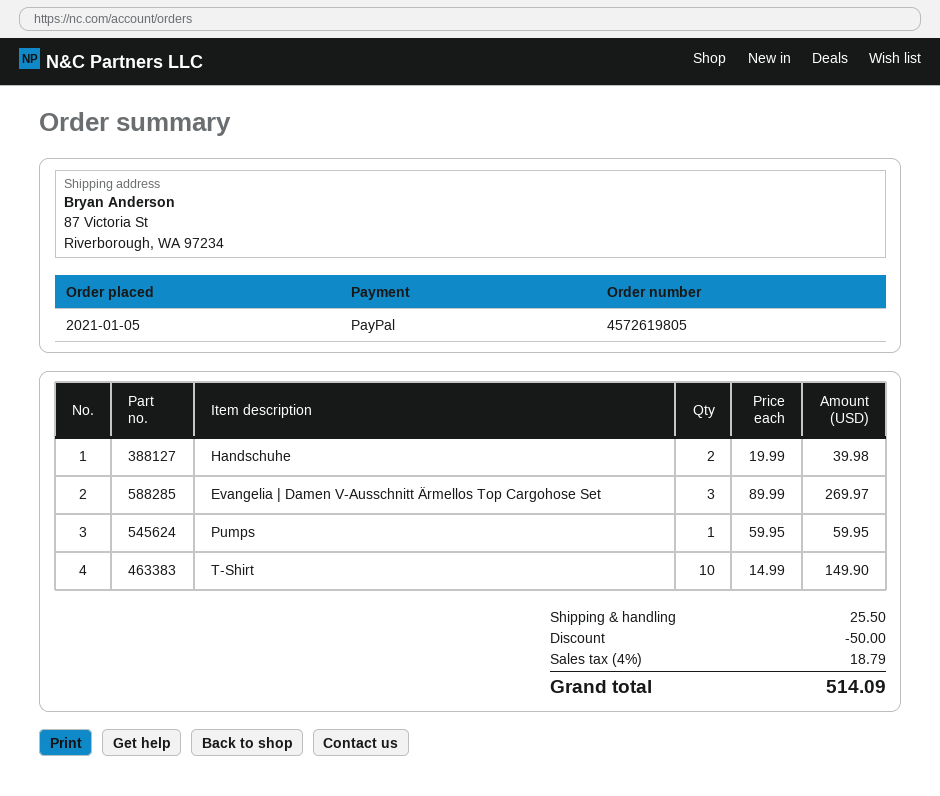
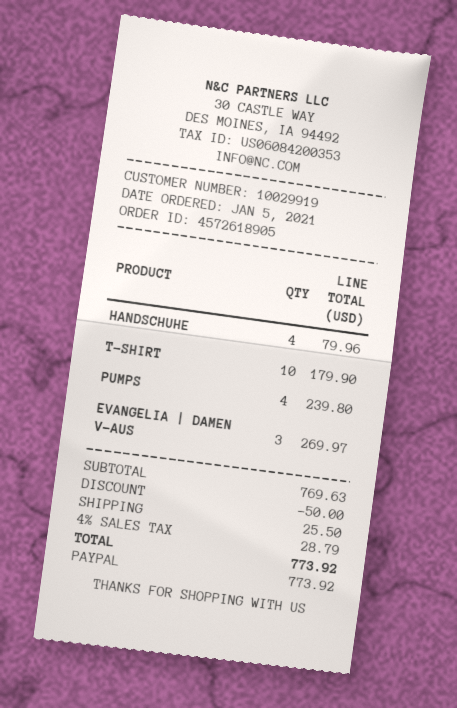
order number: 4572619805 -> 4572618905
Handschuhe: 2 for 39.98 -> 4 for 79.96
Pumps: 1 for 59.95 -> 4 for 239.80
T-Shirt: 10 for 149.90 -> 10 for 179.90
tax: 4% = 18.79 -> 4% = 28.79
total: 514.09 -> 773.92

